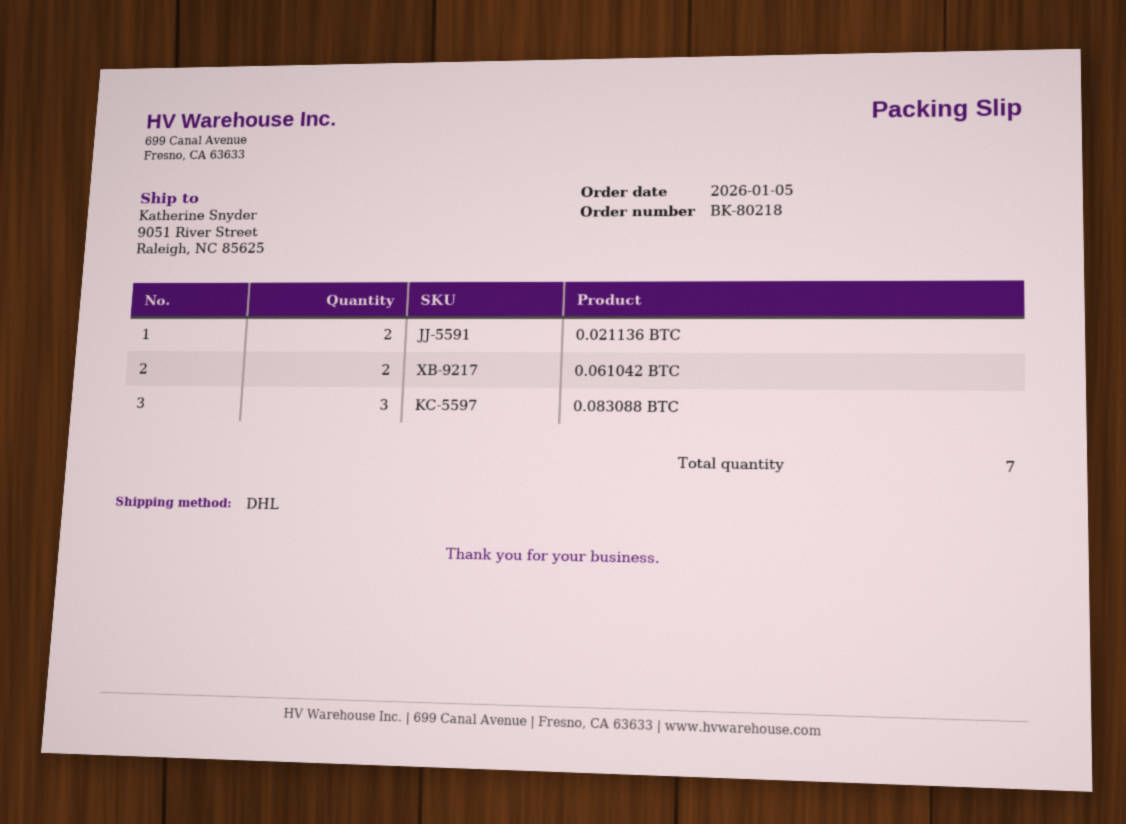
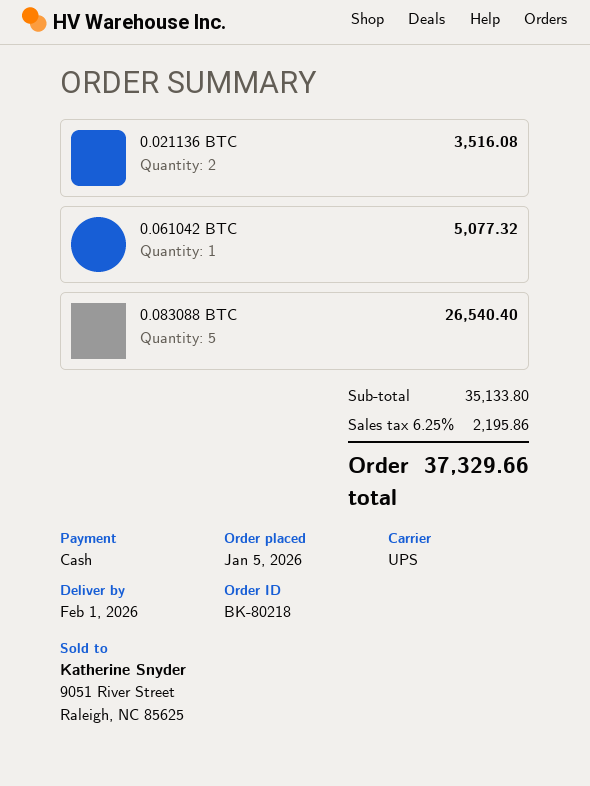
shipping method: DHL -> UPS
0.061042 BTC: 2 -> 1
0.083088 BTC: 3 -> 5

